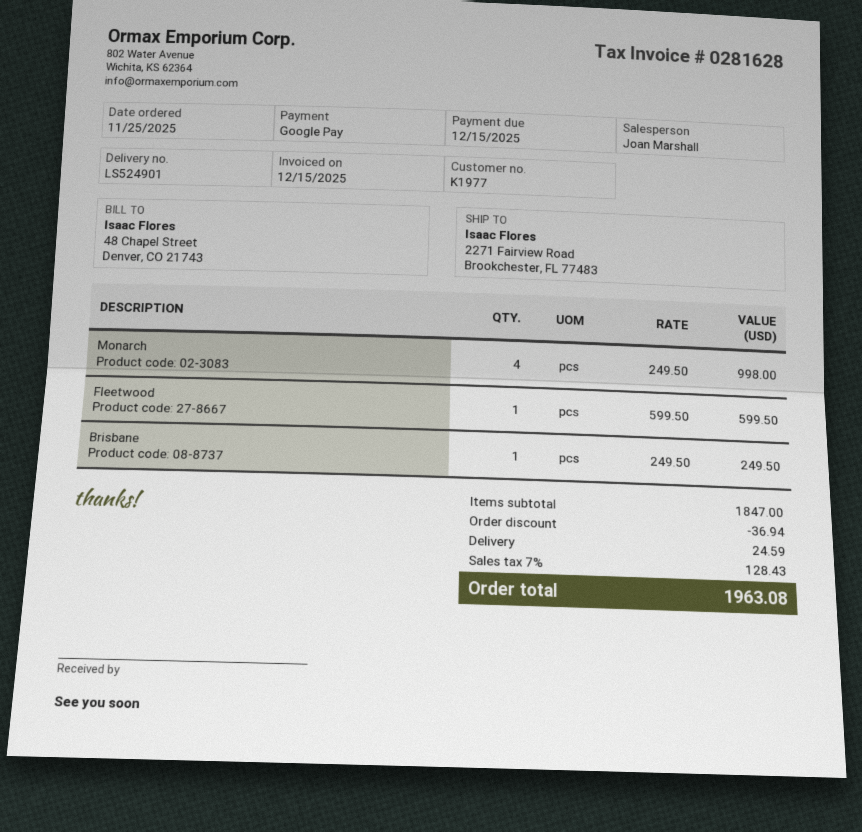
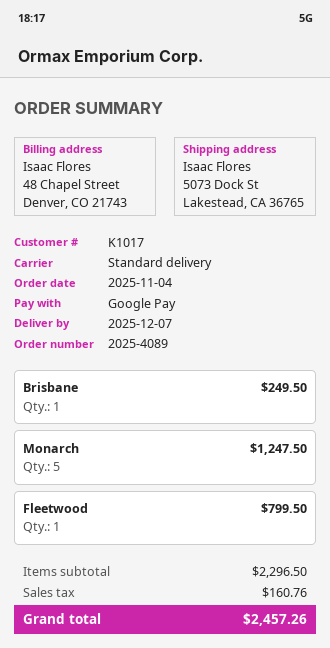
order date: 2025-11-25 -> 2025-11-04
customer number: K1977 -> K1017
ship to: 2271 Fairview Road, Brookchester, FL 77483 -> 5073 Dock St, Lakestead, CA 36765
Monarch: 4 for 998.00 -> 5 for 1247.50
Fleetwood: 1 for 599.50 -> 1 for 799.50
subtotal: 1847.00 -> 2296.50
discount: 36.94 -> none
shipping: 24.59 -> none
tax: 128.43 -> 160.76
total: 1963.08 -> 2457.26

